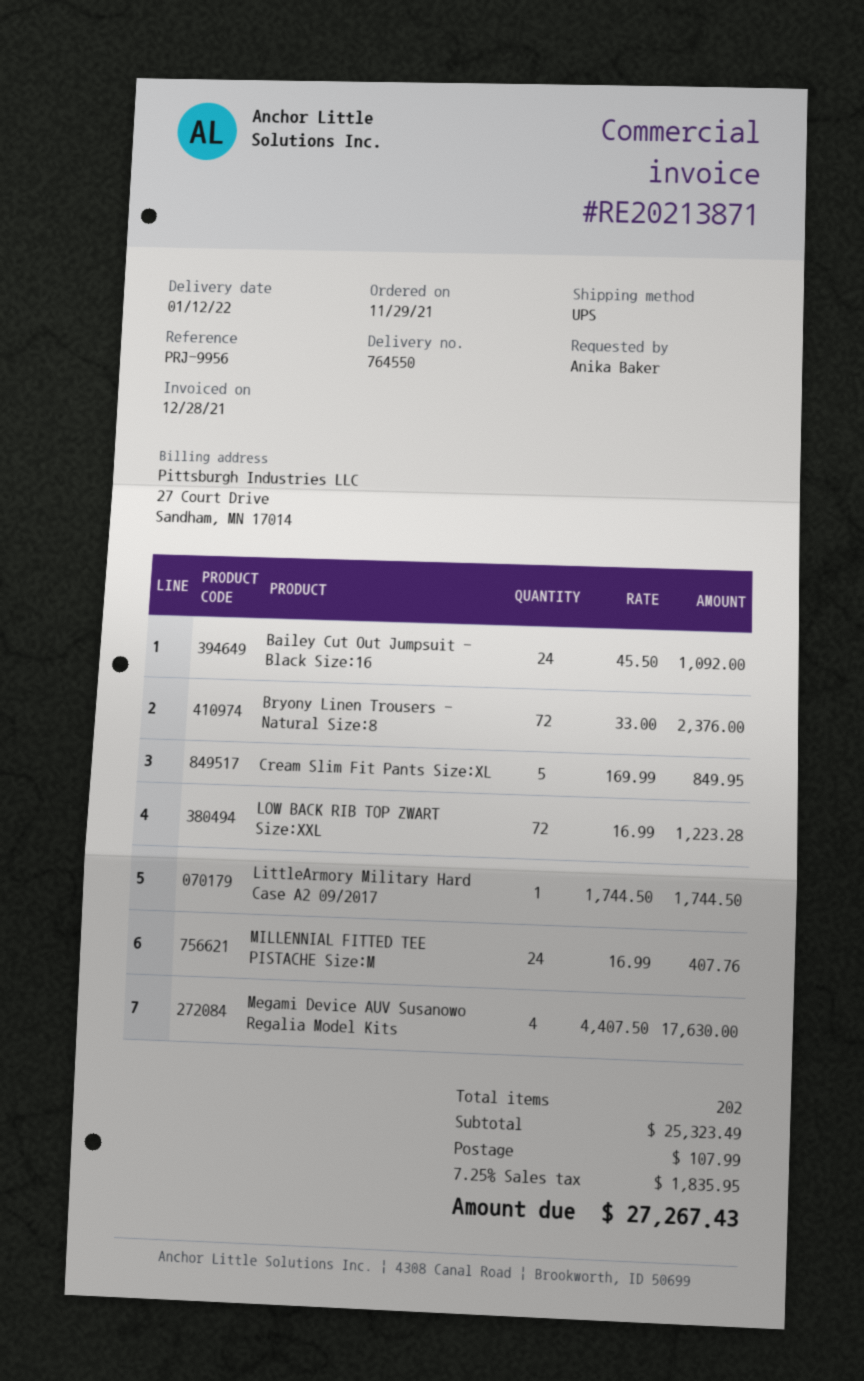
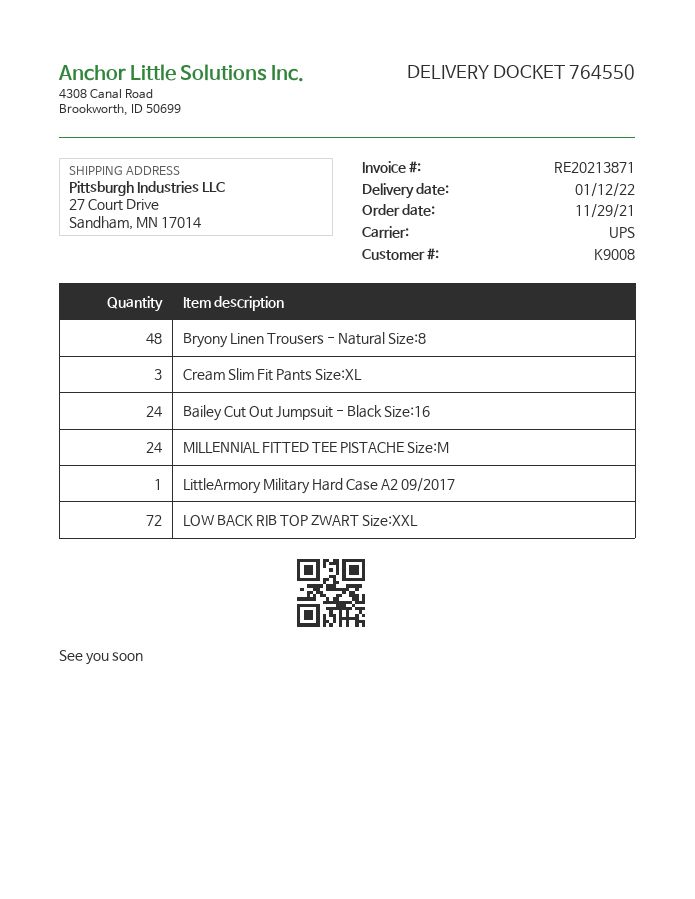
Bryony Linen Trousers - Natural Size:8: 72 -> 48
Cream Slim Fit Pants Size:XL: 5 -> 3
Megami Device AUV Susanowo Regalia Model Kits: 4 -> none

